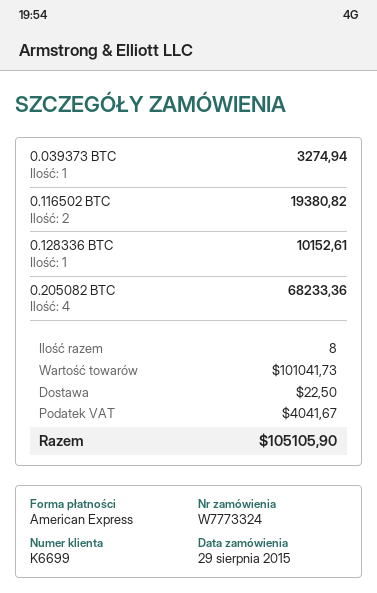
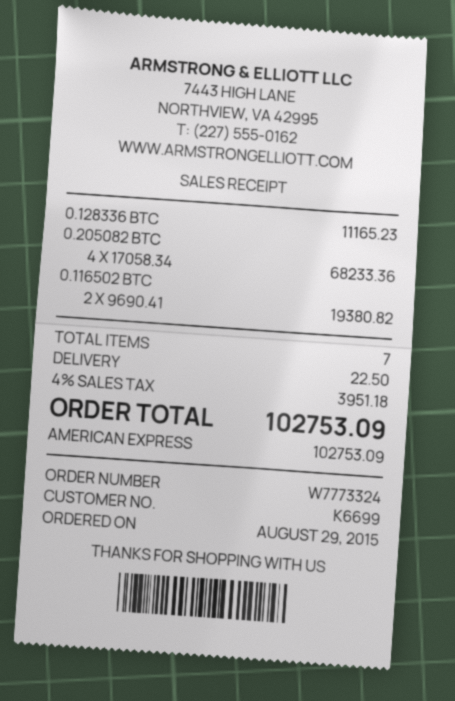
0.039373 BTC: 1 for 3274.94 -> none
0.128336 BTC: 1 for 10152.61 -> 1 for 11165.23
total quantity: 8 -> 7
tax: 4041.67 -> 3951.18
total: 105105.90 -> 102753.09

